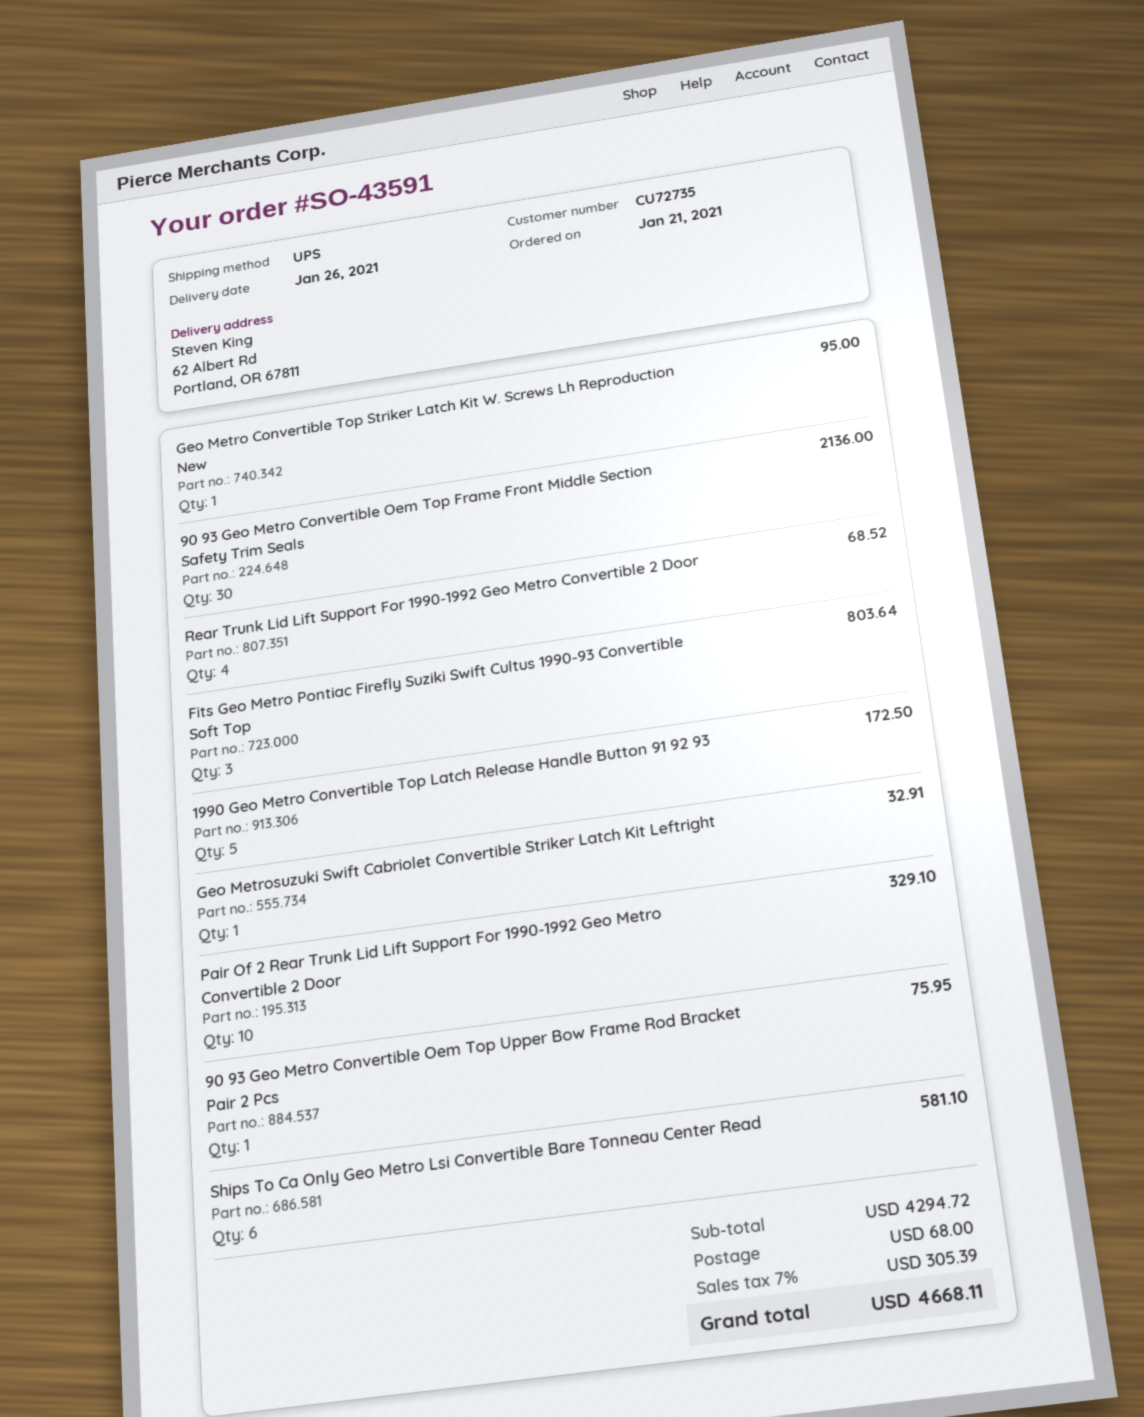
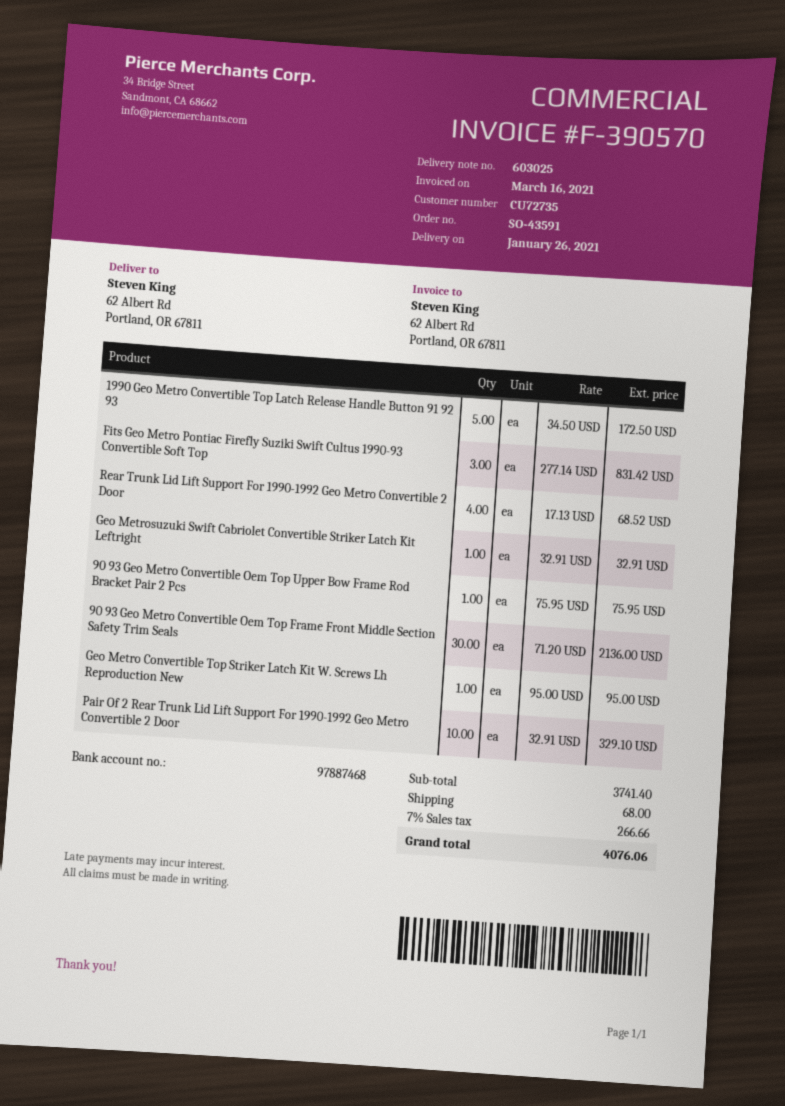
Fits Geo Metro Pontiac Firefly Suziki Swift Cultus 1990-93 Convertible Soft Top: 3 for 803.64 -> 3 for 831.42
Ships To Ca Only Geo Metro Lsi Convertible Bare Tonneau Center Read: 6 for 581.10 -> none
subtotal: 4294.72 -> 3741.40
tax: 7% = 305.39 -> 7% = 266.66
total: 4668.11 -> 4076.06

